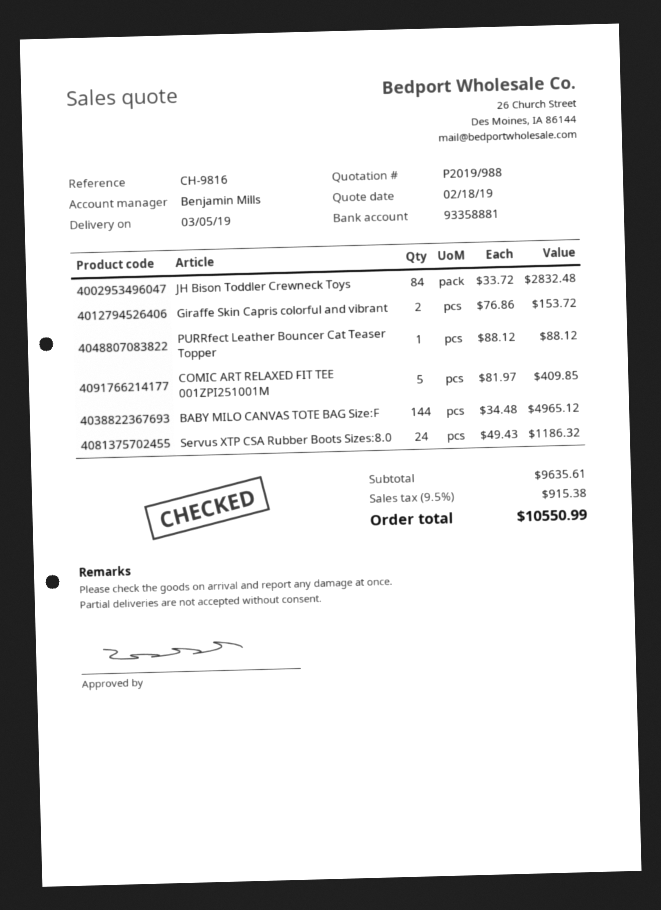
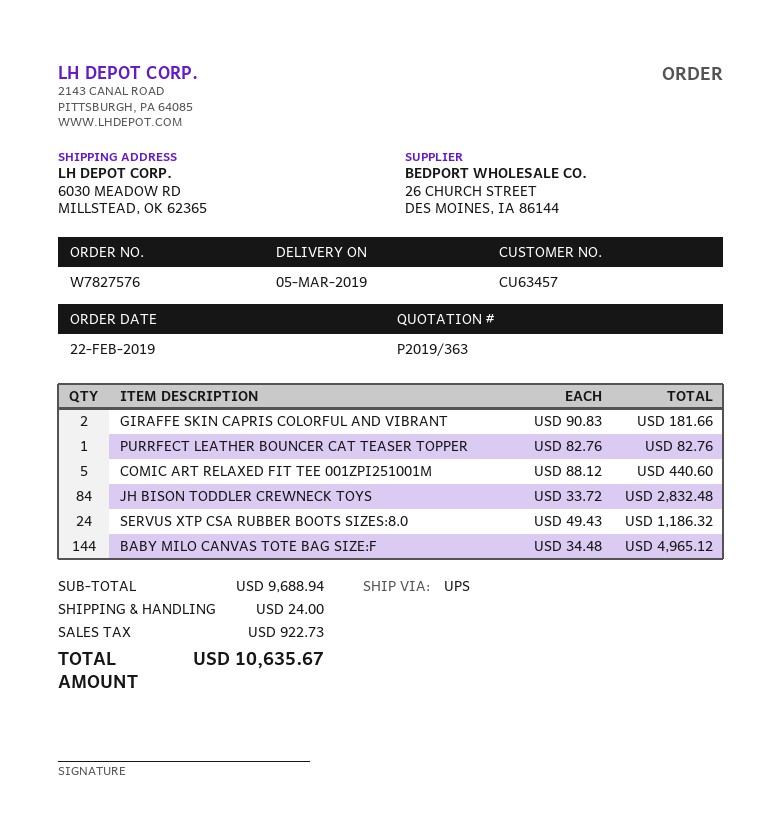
quote number: P2019/988 -> P2019/363
Giraffe Skin Capris colorful and vibrant: 2 x 76.86 = 153.72 -> 2 x 90.83 = 181.66
PURRfect Leather Bouncer Cat Teaser Topper: 1 x 88.12 = 88.12 -> 1 x 82.76 = 82.76
COMIC ART RELAXED FIT TEE 001ZPI251001M: 5 x 81.97 = 409.85 -> 5 x 88.12 = 440.60
subtotal: 9635.61 -> 9688.94
shipping: none -> 24.00
tax: 915.38 -> 922.73
total: 10550.99 -> 10635.67

